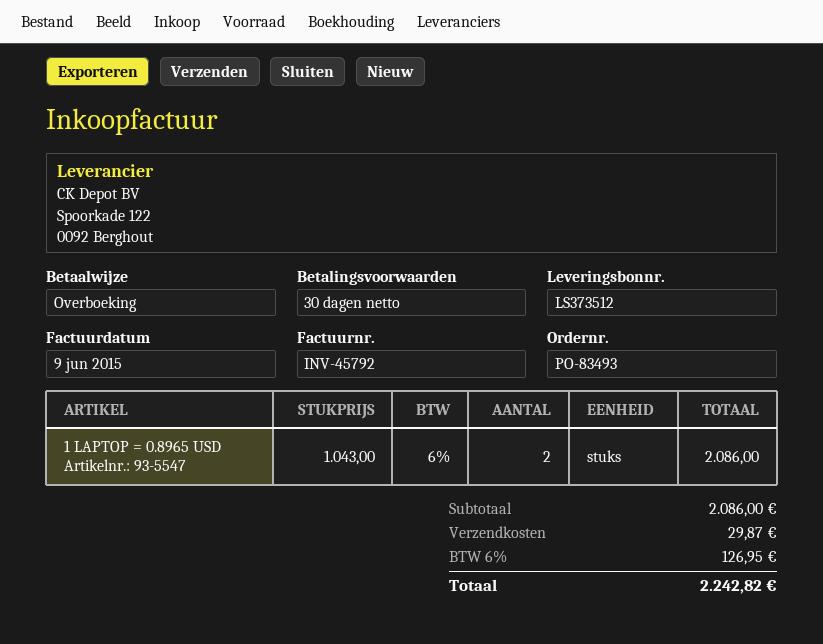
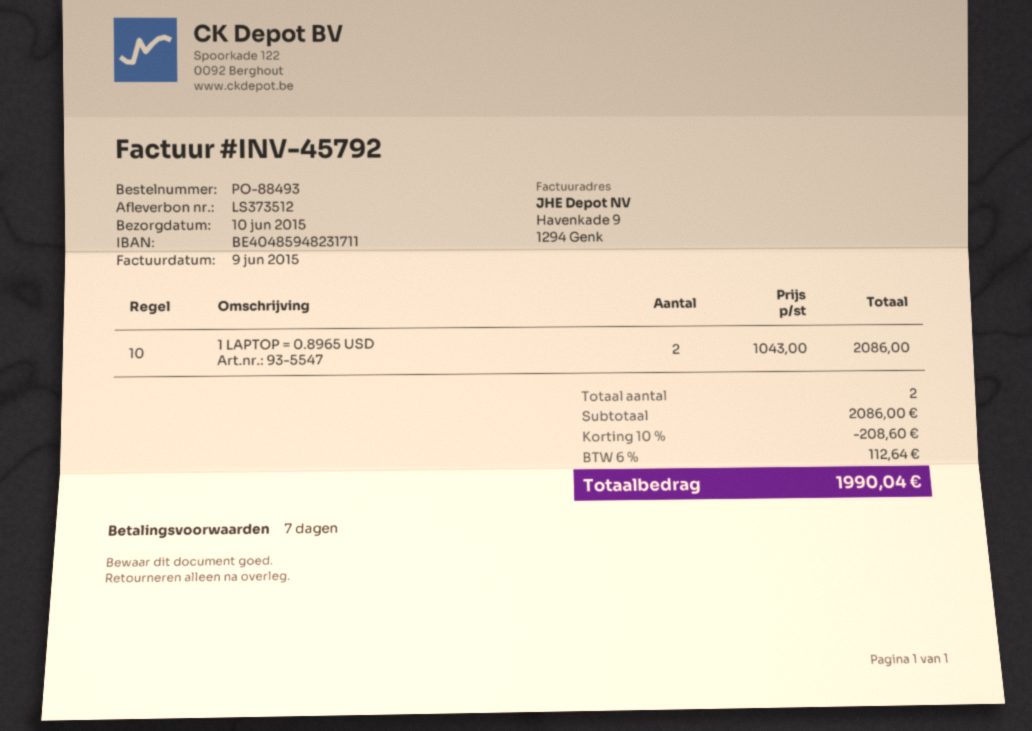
order number: PO-83493 -> PO-88493
payment terms: 30 days -> 7 days
discount: none -> 10% = 208.60
shipping: 29.87 -> none
tax: 6% = 126.95 -> 6% = 112.64
total: 2242.82 -> 1990.04

